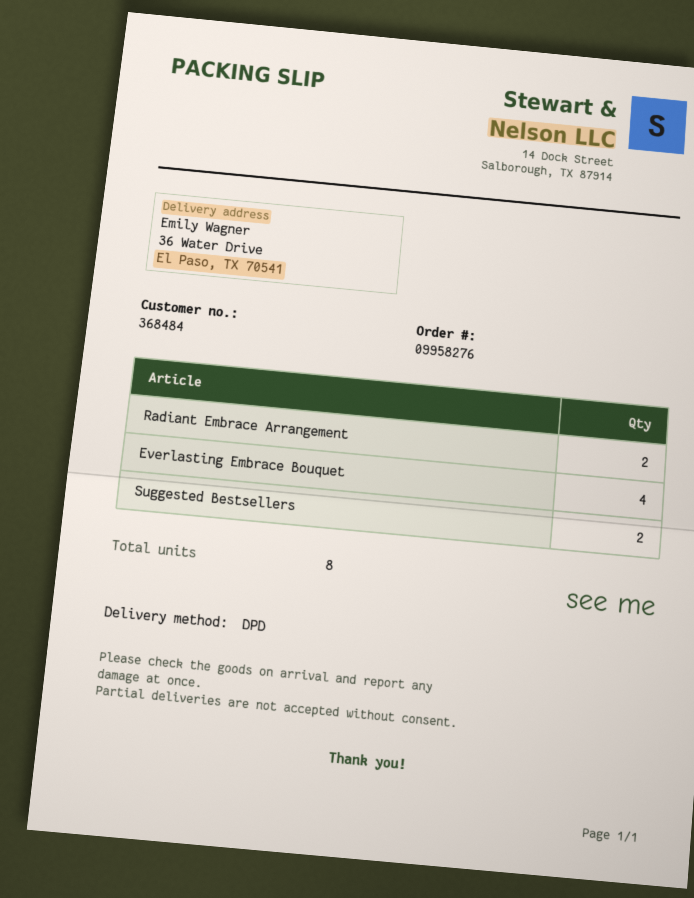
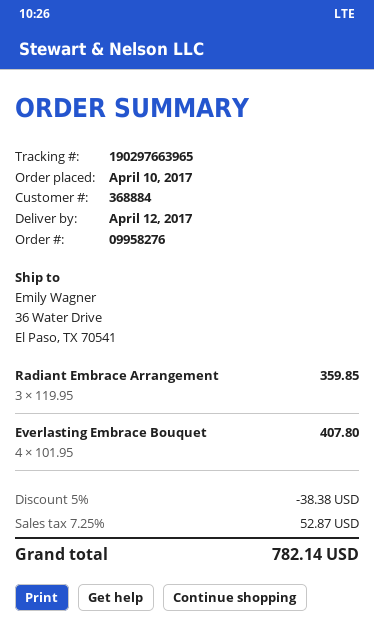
customer number: 368484 -> 368884
Radiant Embrace Arrangement: 2 -> 3
Suggested Bestsellers: 2 -> none

